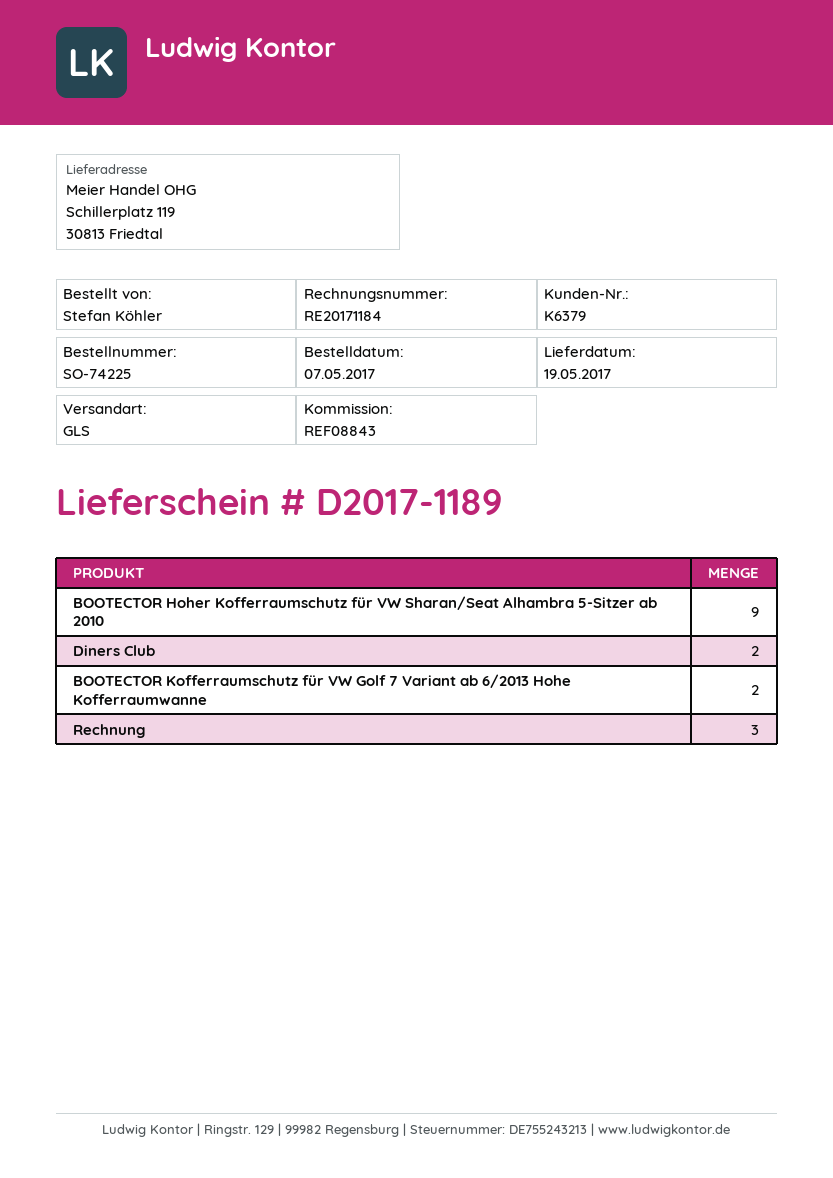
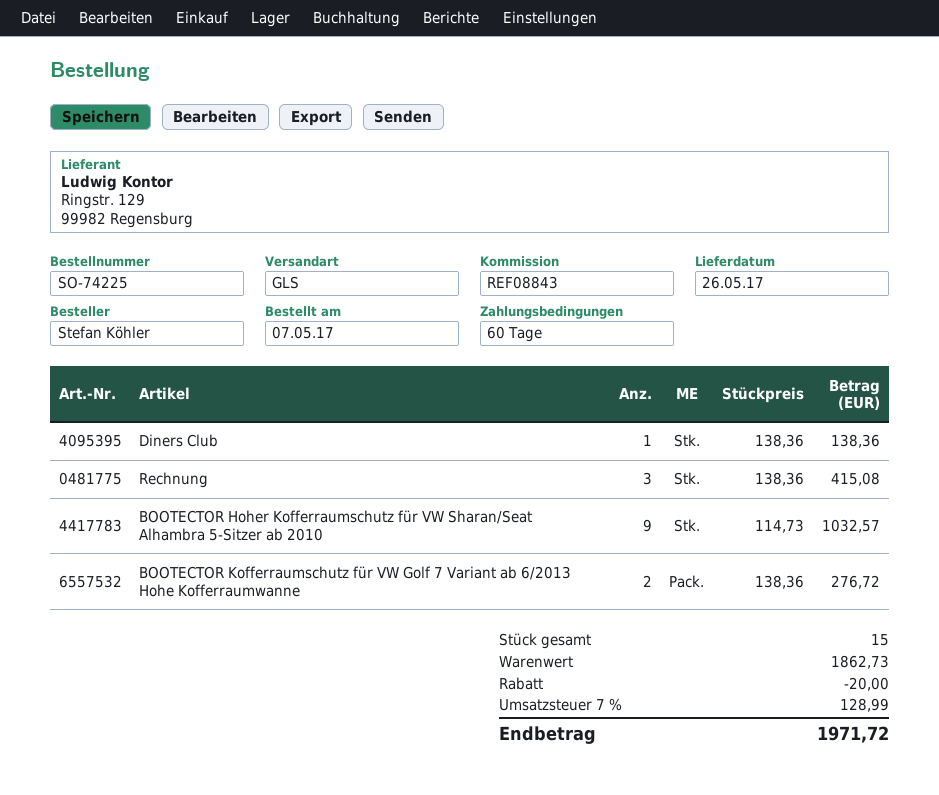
delivery date: 2017-05-19 -> 2017-05-26
Diners Club: 2 -> 1

